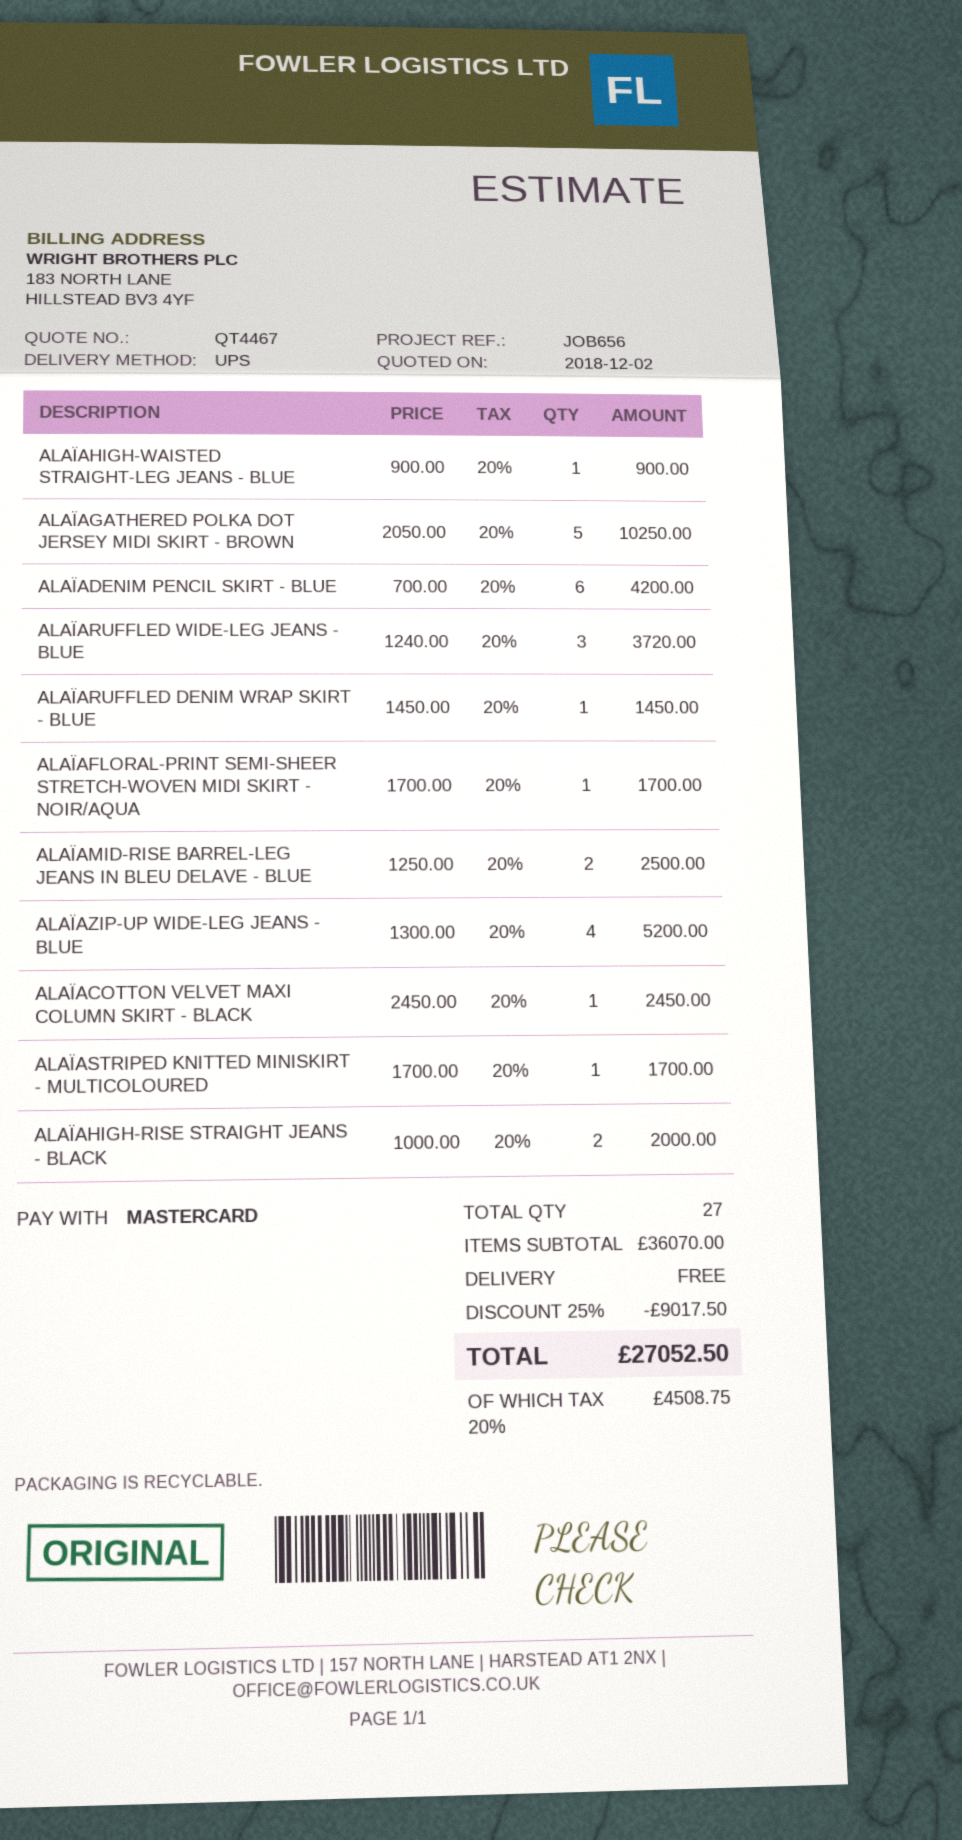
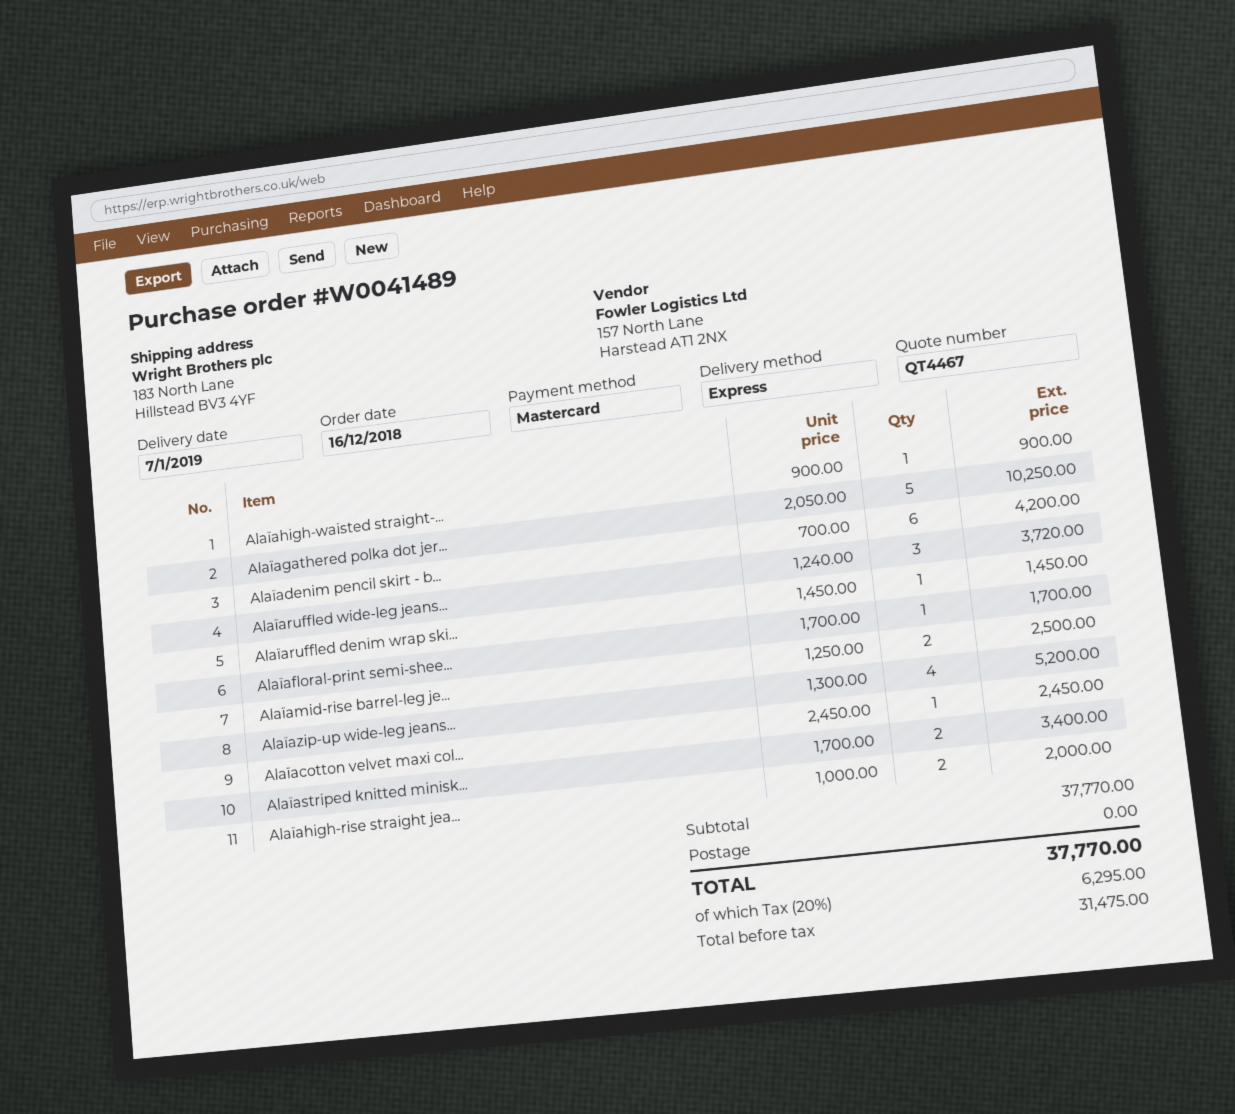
shipping method: UPS -> express
ALAÏASTRIPED KNITTED MINISKIRT - MULTICOLOURED: 1 x 1700.00 = 1700.00 -> 2 x 1700.00 = 3400.00
subtotal: 36070.00 -> 37770.00
discount: 25% = 9017.50 -> none
tax: 20% = 4508.75 -> 20% = 6295.00
total: 27052.50 -> 37770.00

